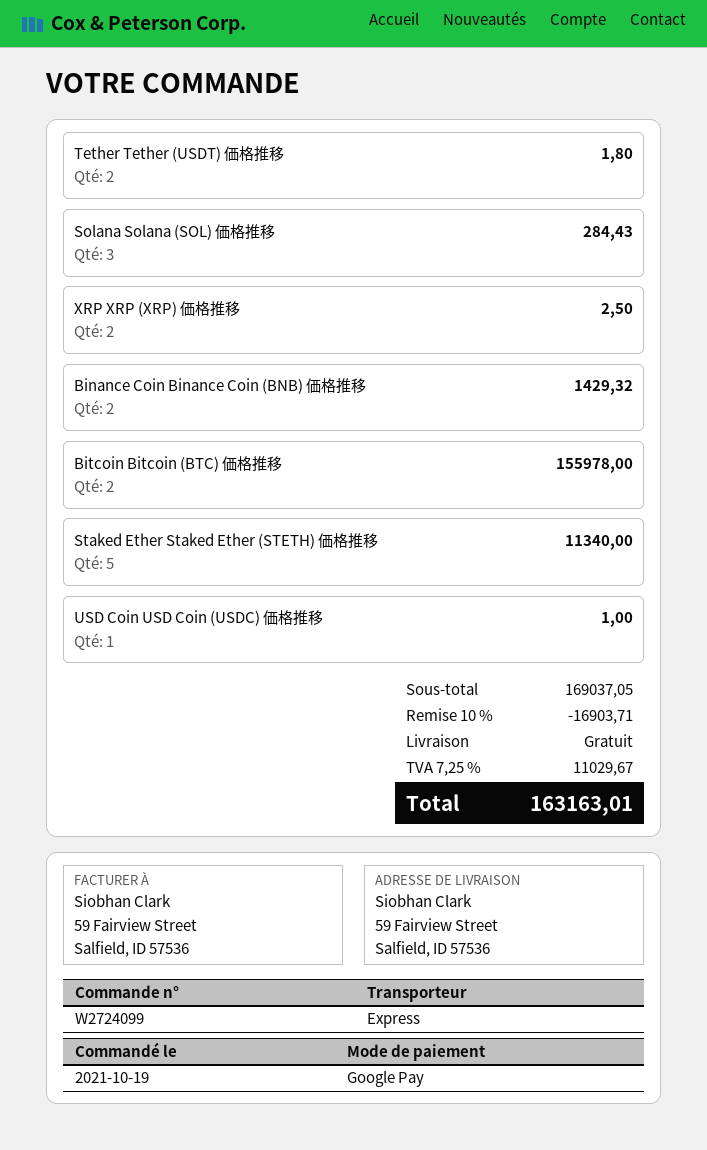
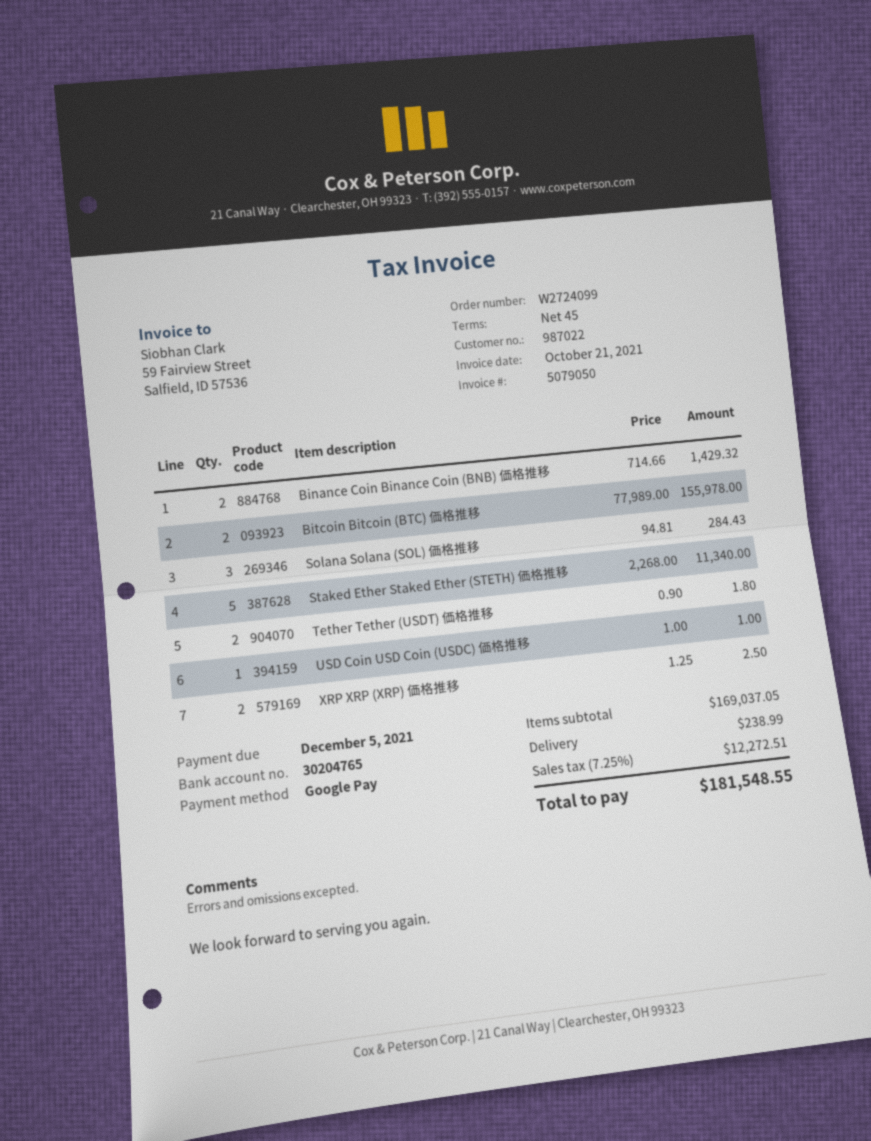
discount: 10% = 16903.71 -> none
shipping: 0.00 -> 238.99
tax: 7.25% = 11029.67 -> 7.25% = 12272.51
total: 163163.01 -> 181548.55

